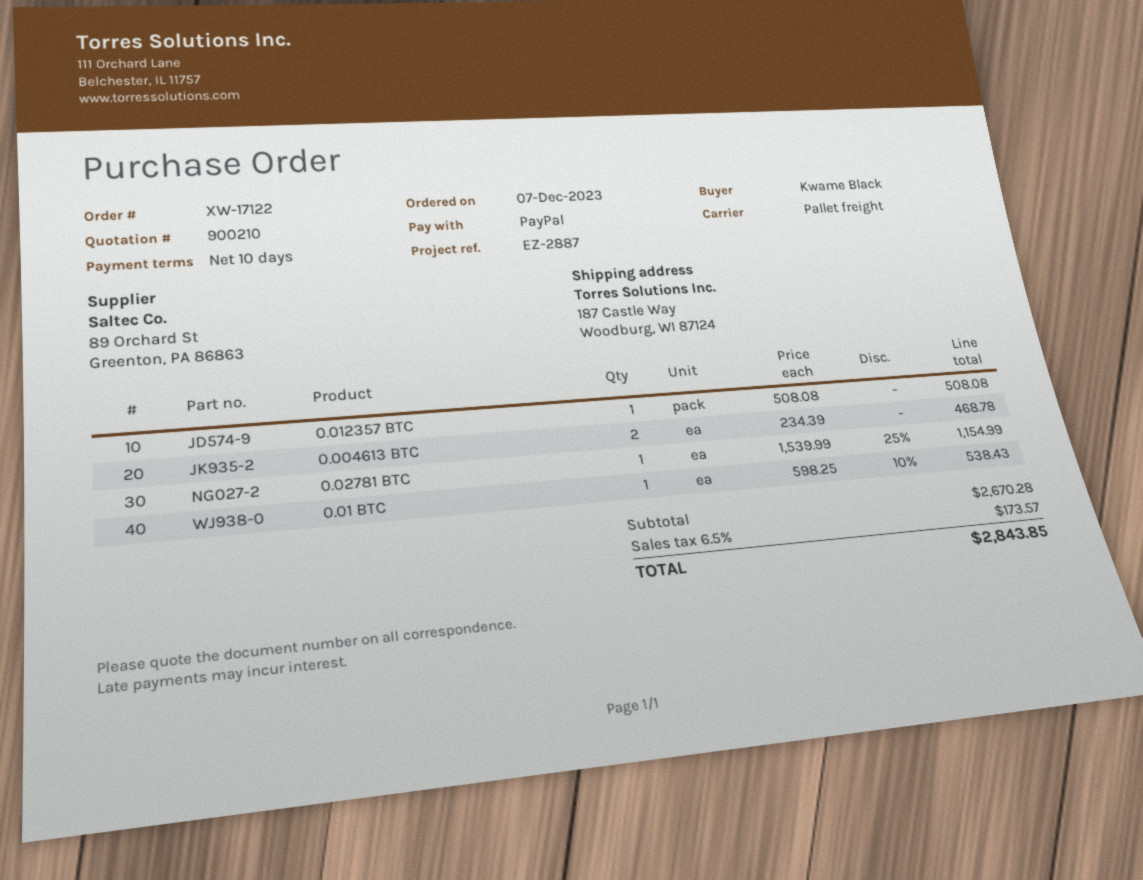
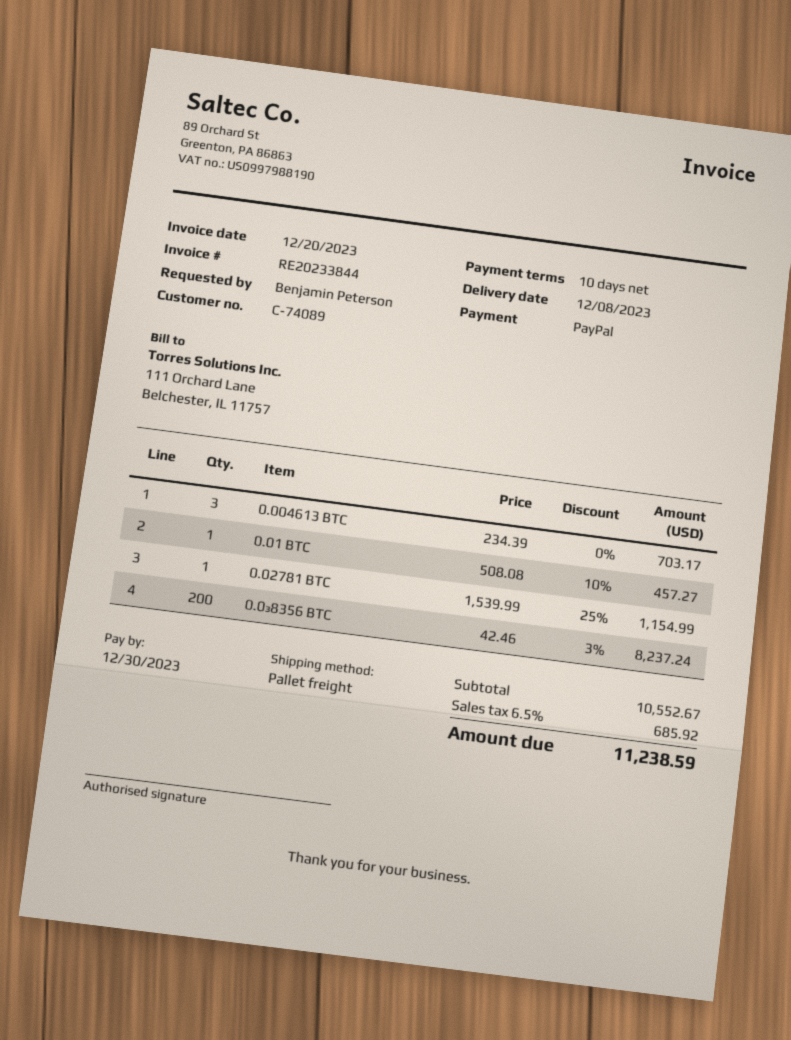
ordered by: Kwame Black -> Benjamin Peterson
0.012357 BTC: 1 x 508.08 = 508.08 -> none
0.004613 BTC: 2 x 234.39 = 468.78 -> 3 x 234.39 = 703.17
0.01 BTC: 1 x 598.25 - 10% = 538.43 -> 1 x 508.08 - 10% = 457.27
0.0₃8356 BTC: none -> 200 x 42.46 - 3% = 8237.24
subtotal: 2670.28 -> 10552.67
tax: 6.5% = 173.57 -> 6.5% = 685.92
total: 2843.85 -> 11238.59

